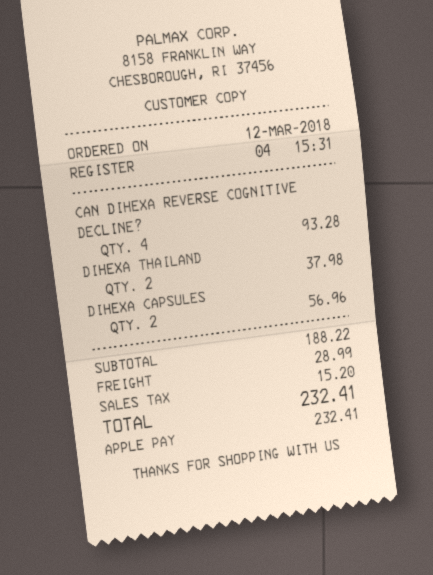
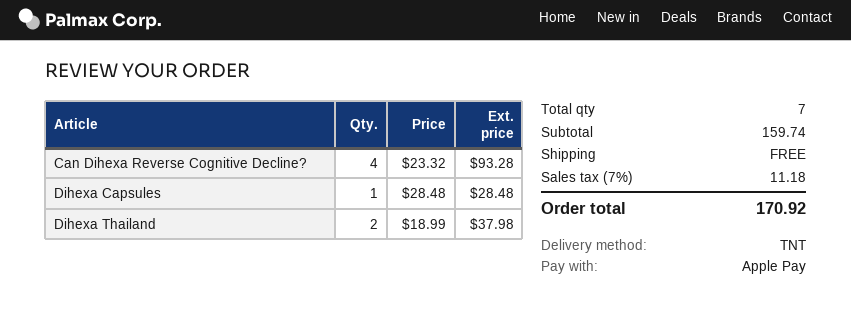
DIHEXA CAPSULES: 2 for 56.96 -> 1 for 28.48
subtotal: 188.22 -> 159.74
shipping: 28.99 -> 0.00
tax: 15.20 -> 11.18
total: 232.41 -> 170.92

